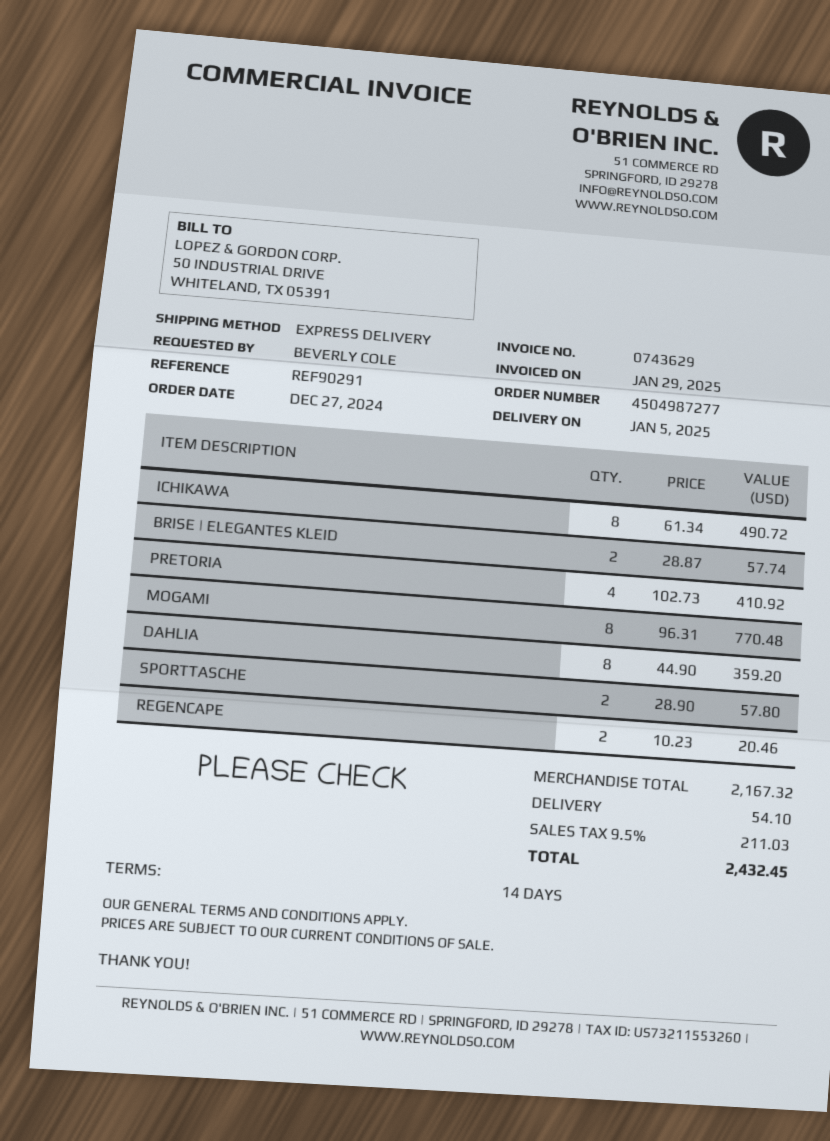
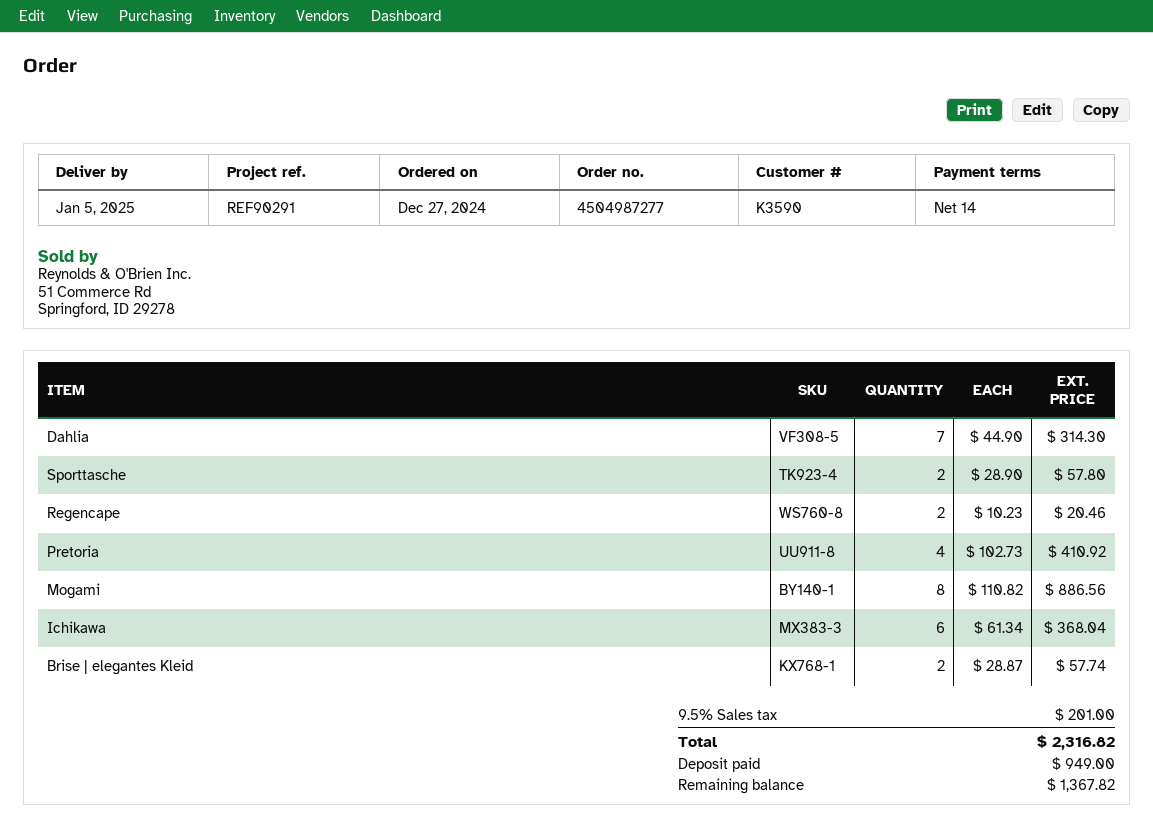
ICHIKAWA: 8 x 61.34 = 490.72 -> 6 x 61.34 = 368.04
MOGAMI: 8 x 96.31 = 770.48 -> 8 x 110.82 = 886.56
DAHLIA: 8 x 44.90 = 359.20 -> 7 x 44.90 = 314.30
shipping: 54.10 -> none
tax: 9.5% = 211.03 -> 9.5% = 201.00
total: 2432.45 -> 2316.82

